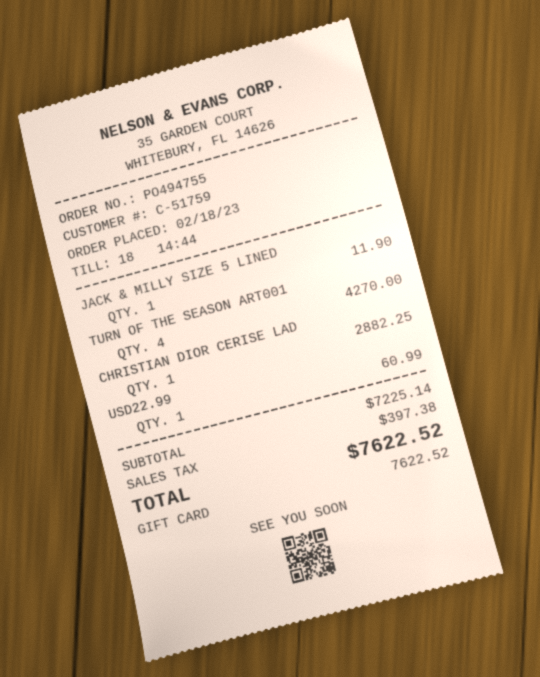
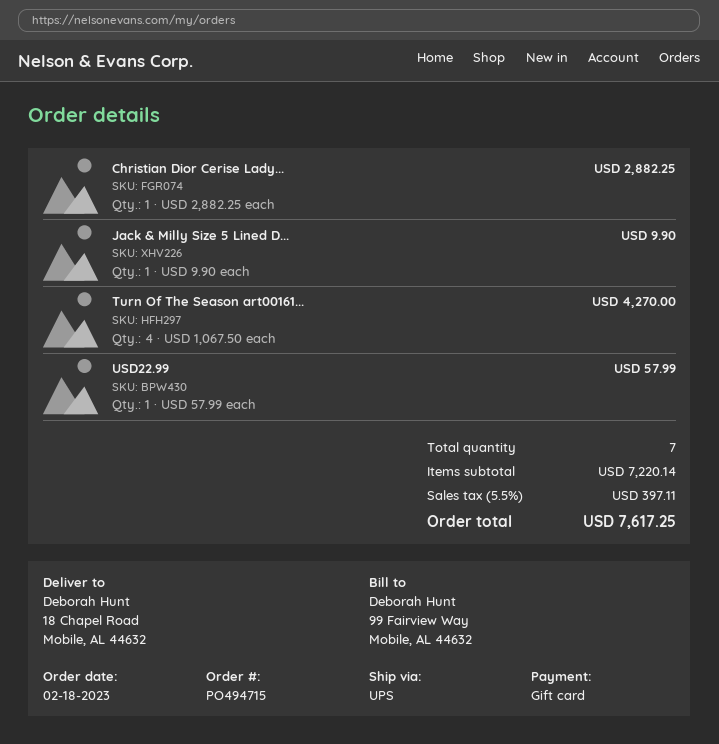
order number: PO494755 -> PO494715
JACK & MILLY SIZE 5 LINED: 1 for 11.90 -> 1 for 9.90
USD22.99: 1 for 60.99 -> 1 for 57.99
subtotal: 7225.14 -> 7220.14
tax: 397.38 -> 397.11
total: 7622.52 -> 7617.25

